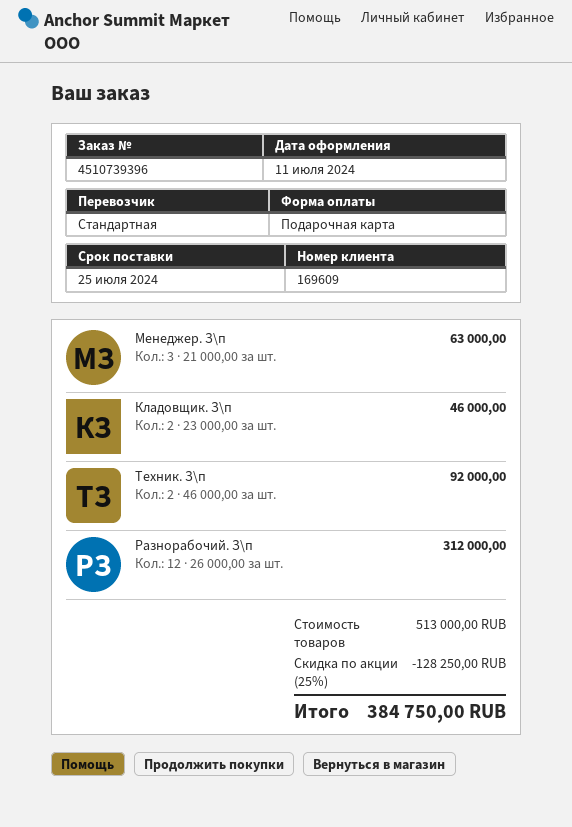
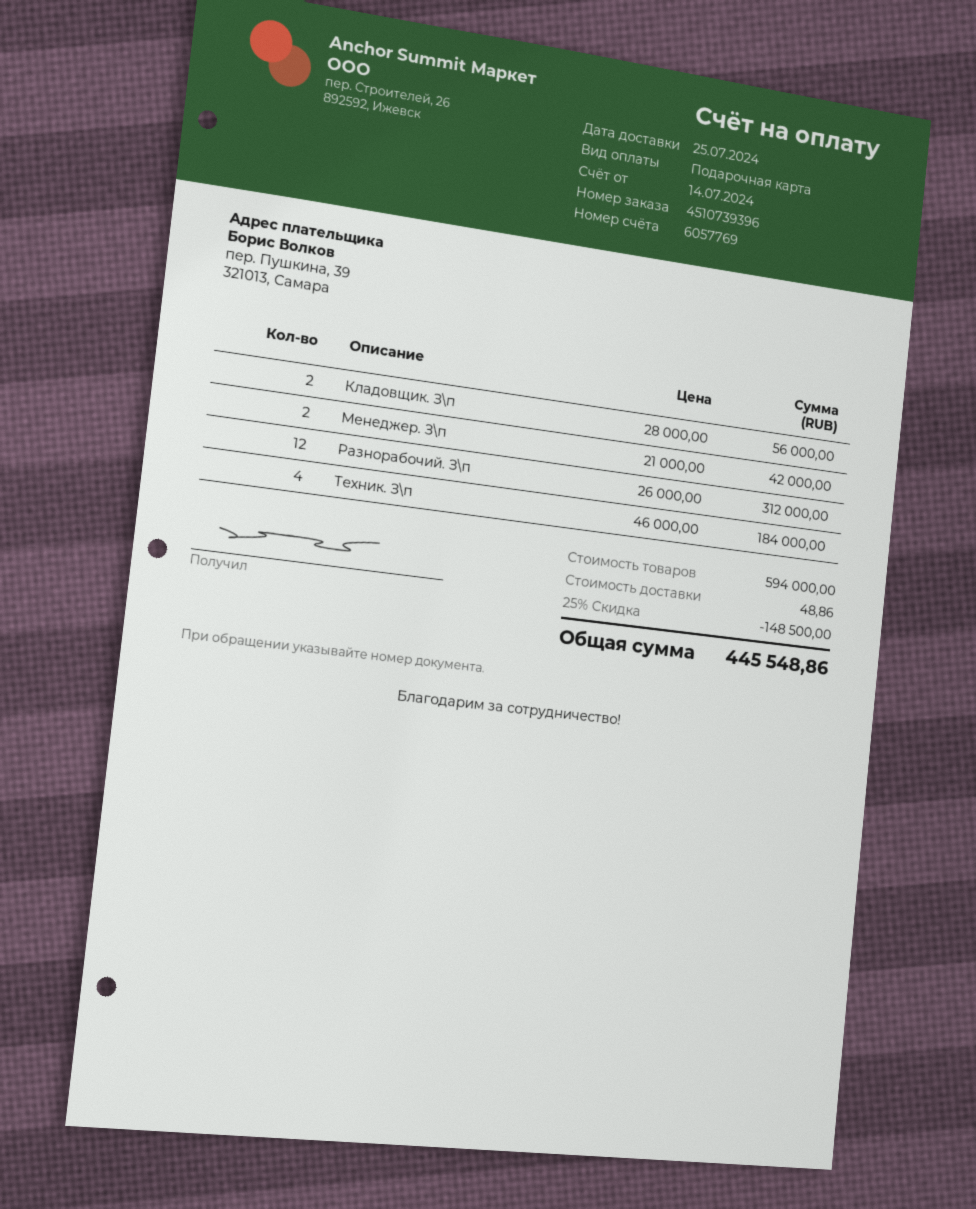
Менеджер. З\п: 3 x 21000.00 = 63000.00 -> 2 x 21000.00 = 42000.00
Кладовщик. З\п: 2 x 23000.00 = 46000.00 -> 2 x 28000.00 = 56000.00
Техник. З\п: 2 x 46000.00 = 92000.00 -> 4 x 46000.00 = 184000.00
subtotal: 513000.00 -> 594000.00
discount: 25% = 128250.00 -> 25% = 148500.00
shipping: none -> 48.86
total: 384750.00 -> 445548.86

